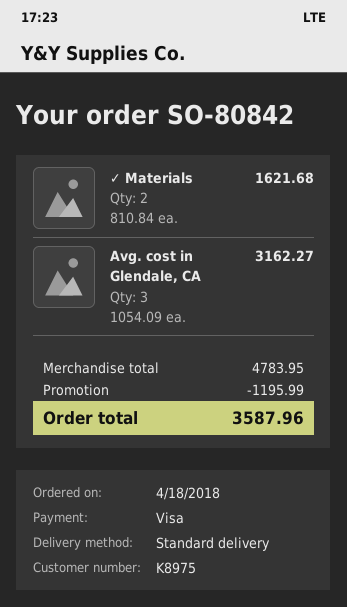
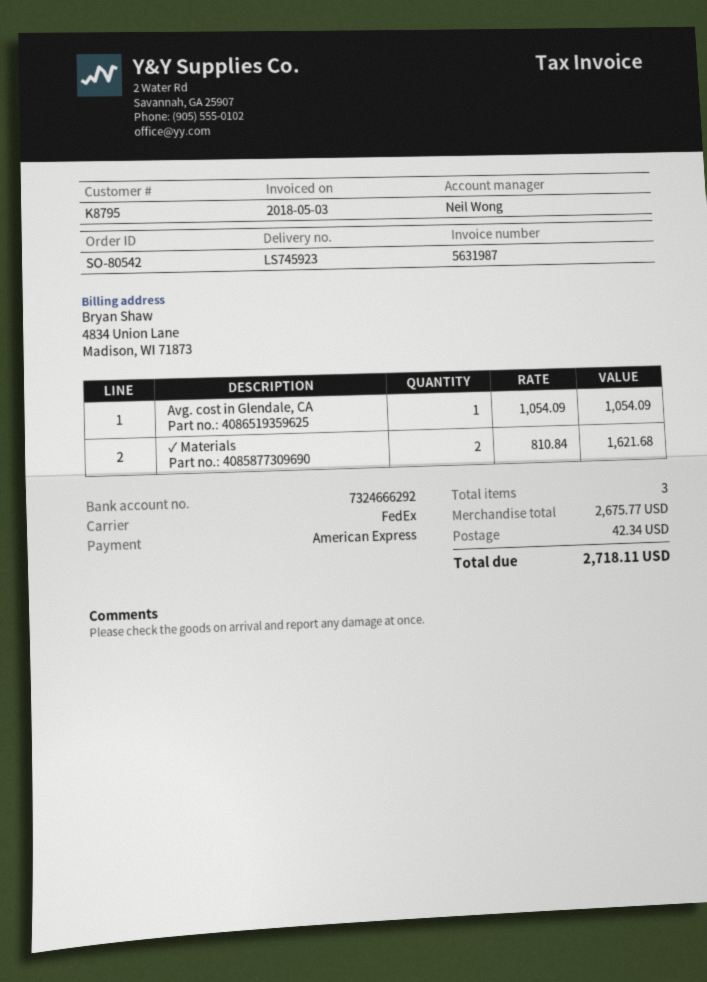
order number: SO-80842 -> SO-80542
customer number: K8975 -> K8795
payment method: Visa -> American Express
shipping method: standard -> FedEx
Avg. cost in Glendale, CA: 3 x 1054.09 = 3162.27 -> 1 x 1054.09 = 1054.09
subtotal: 4783.95 -> 2675.77
discount: 1195.99 -> none
shipping: none -> 42.34
total: 3587.96 -> 2718.11

